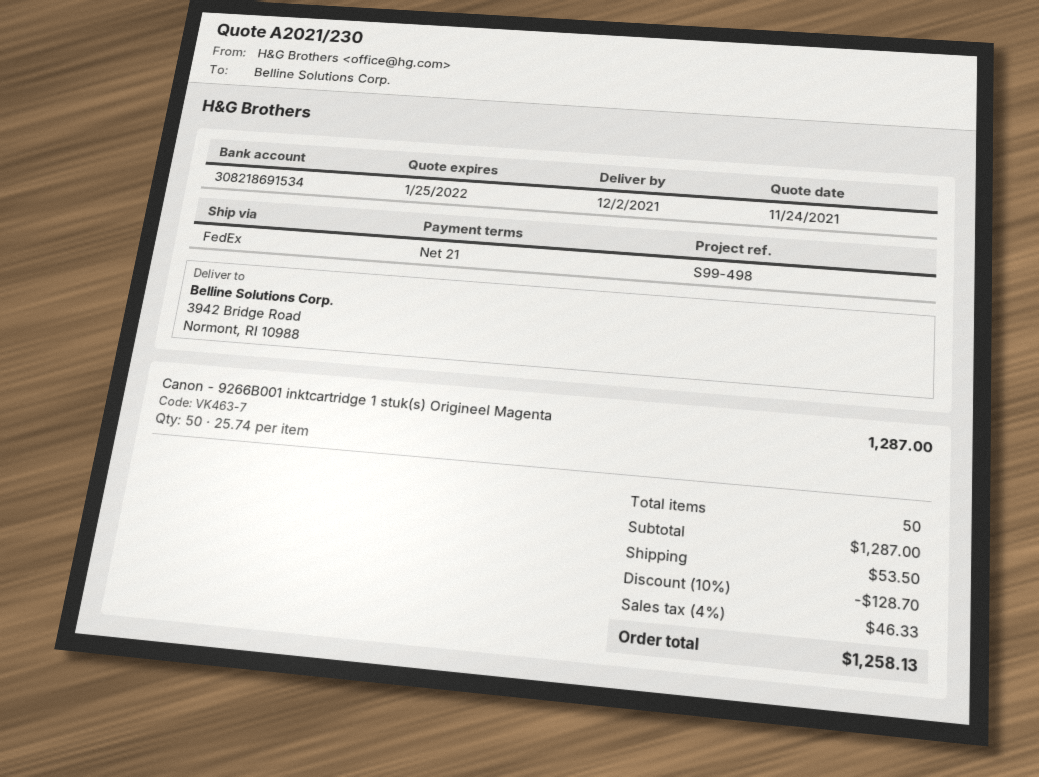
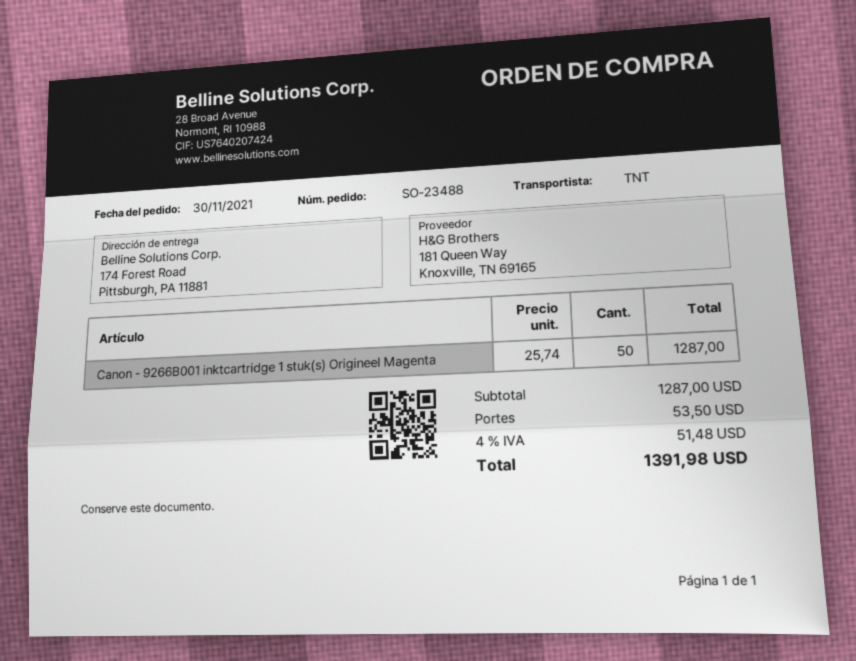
shipping method: FedEx -> TNT
ship to: 3942 Bridge Road, Normont, RI 10988 -> 174 Forest Road, Pittsburgh, PA 11881
discount: 10% = 128.70 -> none
tax: 4% = 46.33 -> 4% = 51.48
total: 1258.13 -> 1391.98

